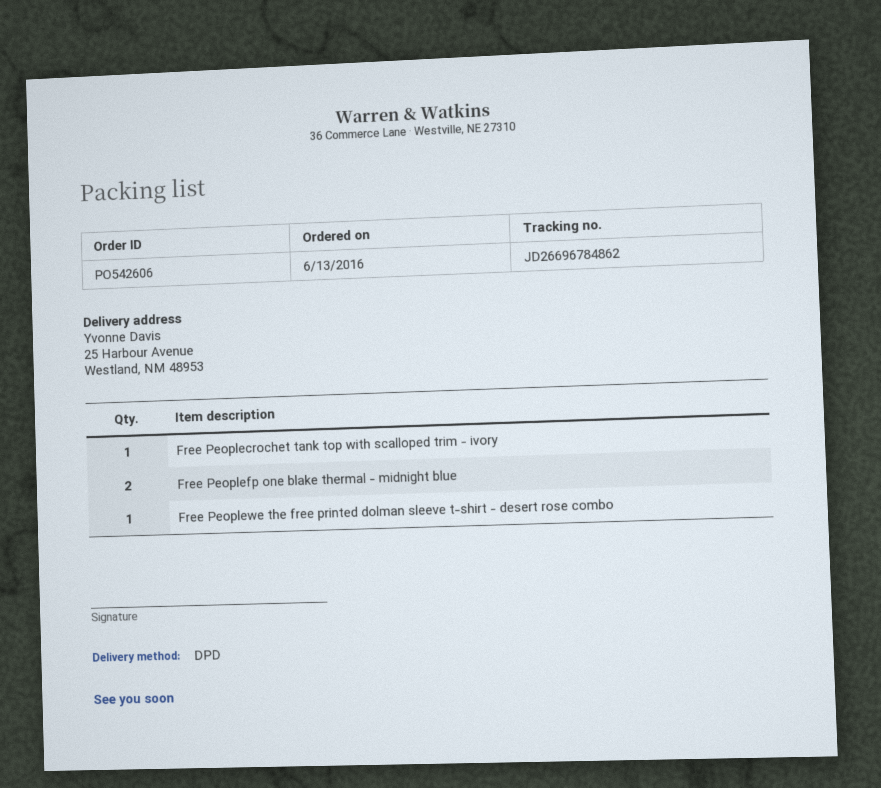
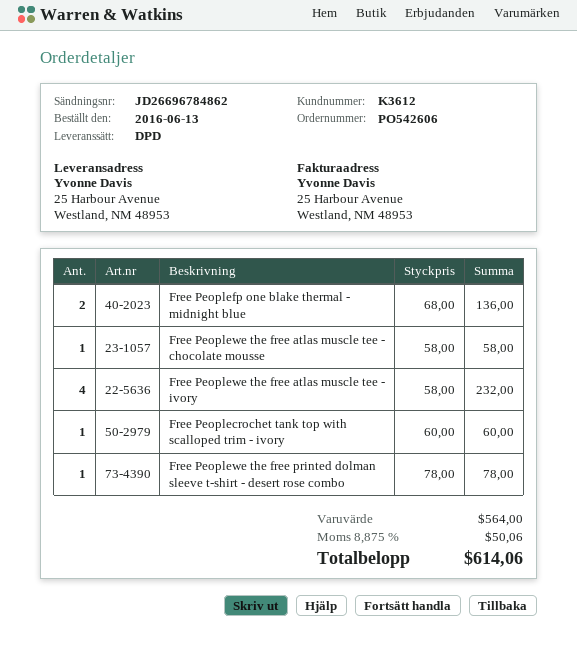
Free Peoplewe the free atlas muscle tee - chocolate mousse: none -> 1
Free Peoplewe the free atlas muscle tee - ivory: none -> 4

